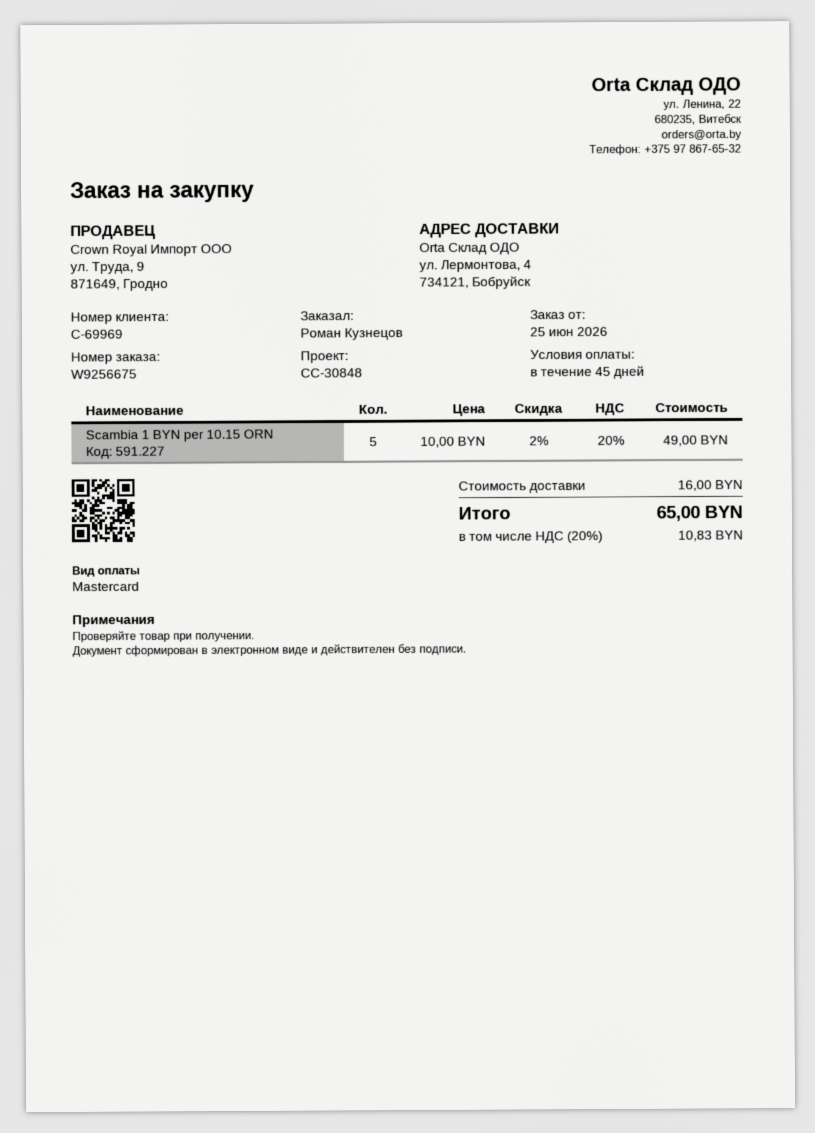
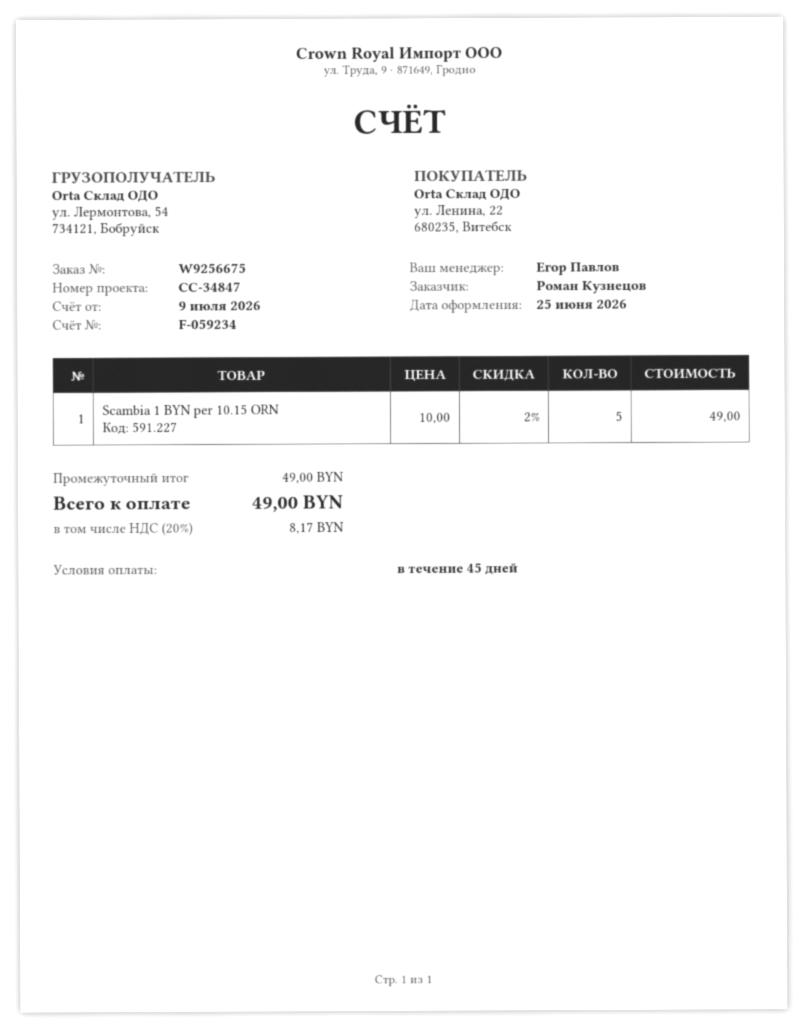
reference: CC-30848 -> CC-34847
ship to: ул. Лермонтова, 4, 734121, Бобруйск -> ул. Лермонтова, 54, 734121, Бобруйск
shipping: 16.00 -> none
tax: 20% = 10.83 -> 20% = 8.17
total: 65.00 -> 49.00

